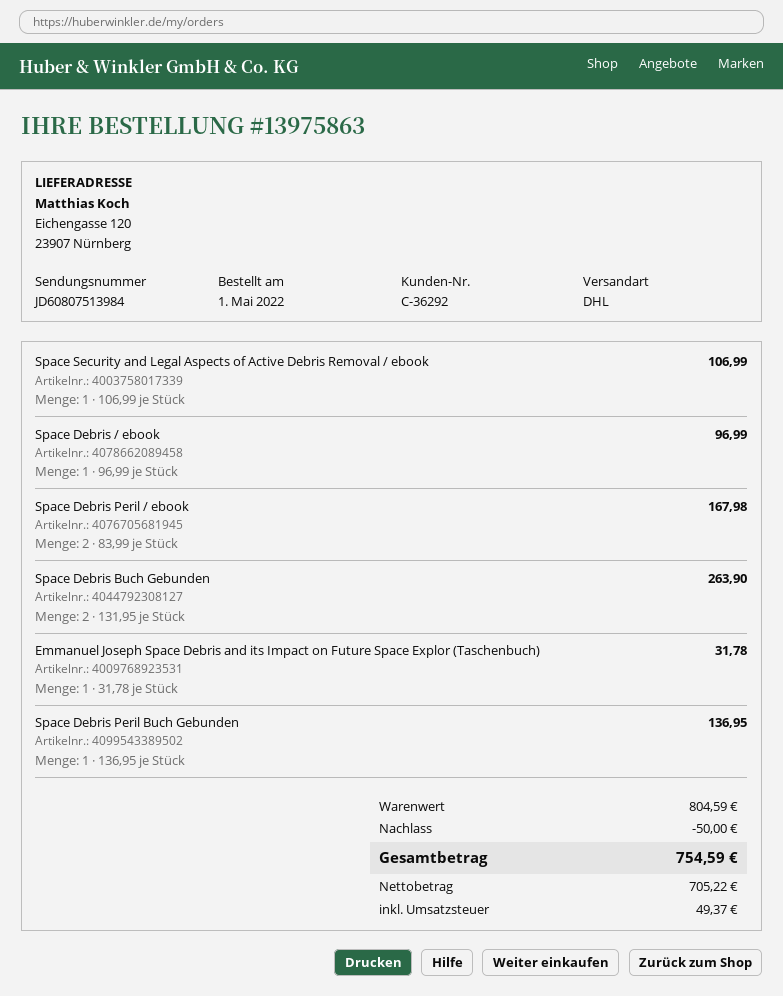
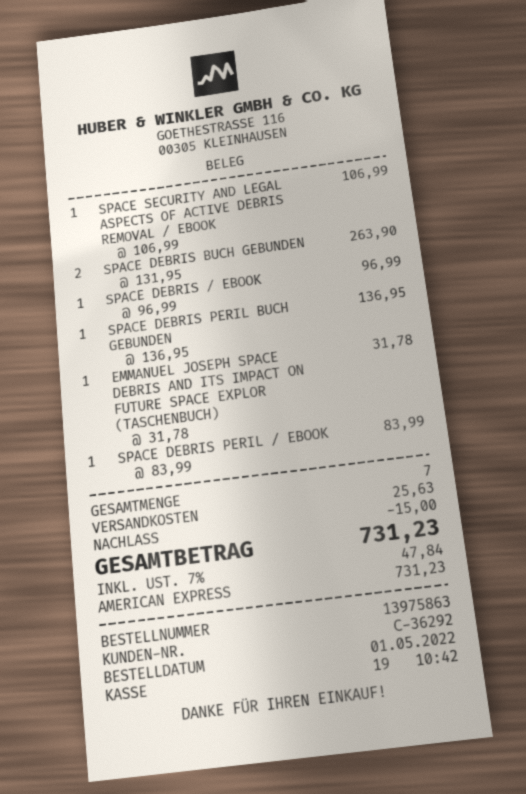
Space Debris Peril / ebook: 2 x 83.99 = 167.98 -> 1 x 83.99 = 83.99
discount: 50.00 -> 15.00
shipping: none -> 25.63
tax: 49.37 -> 47.84
total: 754.59 -> 731.23

